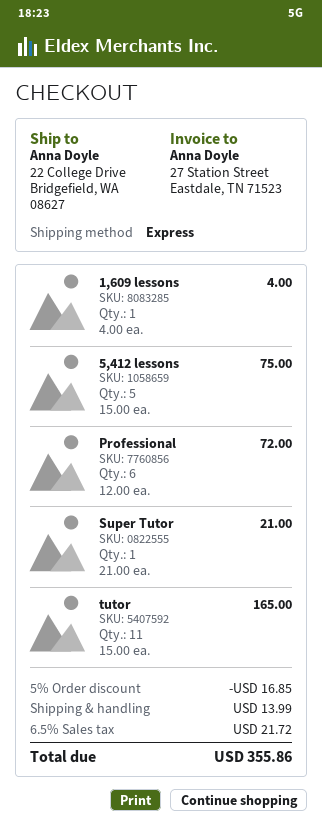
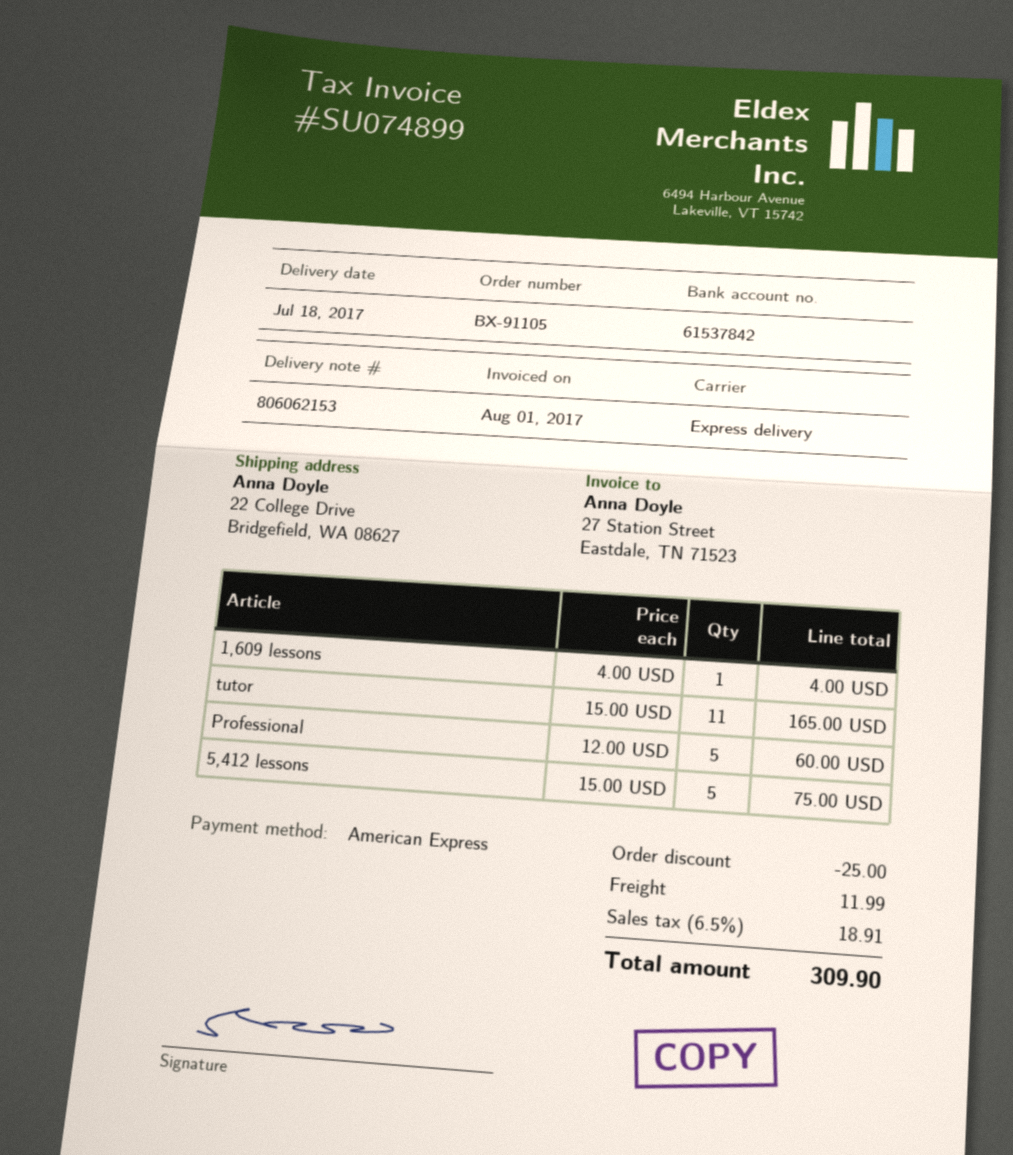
Professional: 6 x 12.00 = 72.00 -> 5 x 12.00 = 60.00
Super Tutor: 1 x 21.00 = 21.00 -> none
discount: 16.85 -> 25.00
shipping: 13.99 -> 11.99
tax: 6.5% = 21.72 -> 6.5% = 18.91
total: 355.86 -> 309.90

